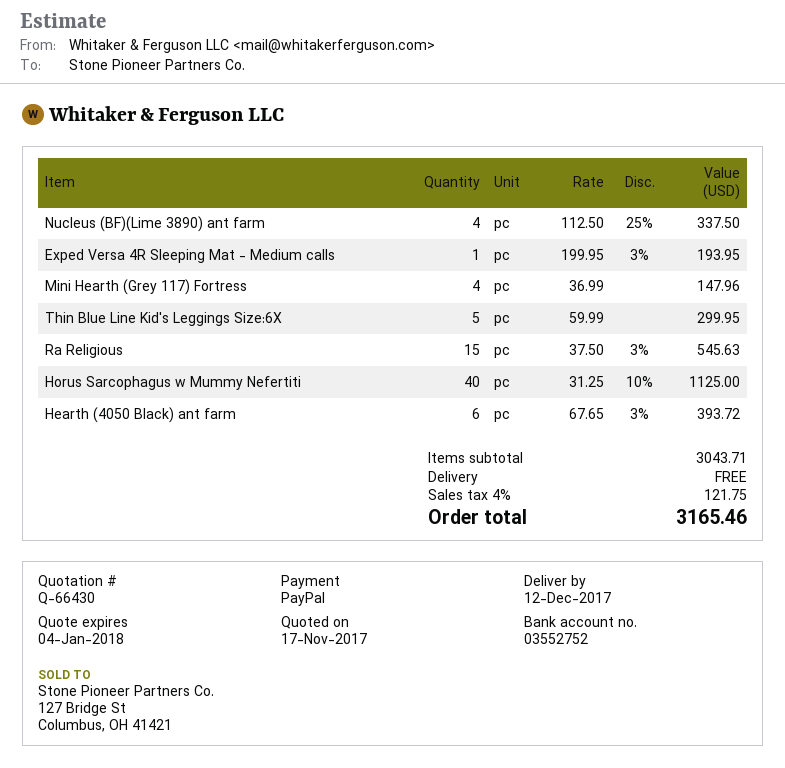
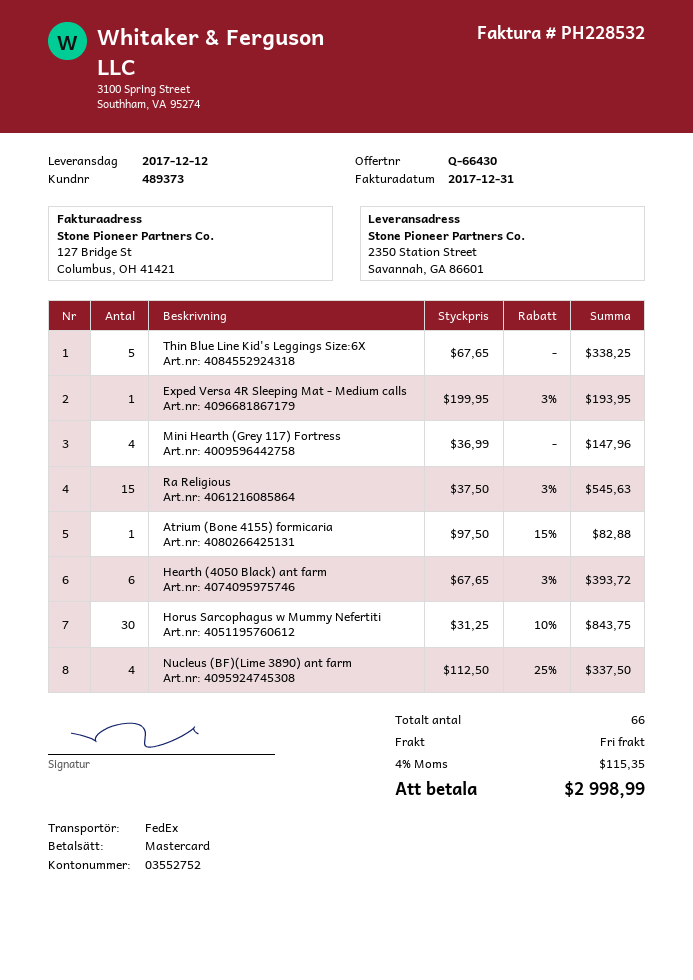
payment method: PayPal -> Mastercard
Thin Blue Line Kid's Leggings Size:6X: 5 x 59.99 = 299.95 -> 5 x 67.65 = 338.25
Horus Sarcophagus w Mummy Nefertiti: 40 x 31.25 - 10% = 1125.00 -> 30 x 31.25 - 10% = 843.75
Atrium (Bone 4155) formicaria: none -> 1 x 97.50 - 15% = 82.88
tax: 4% = 121.75 -> 4% = 115.35
total: 3165.46 -> 2998.99

